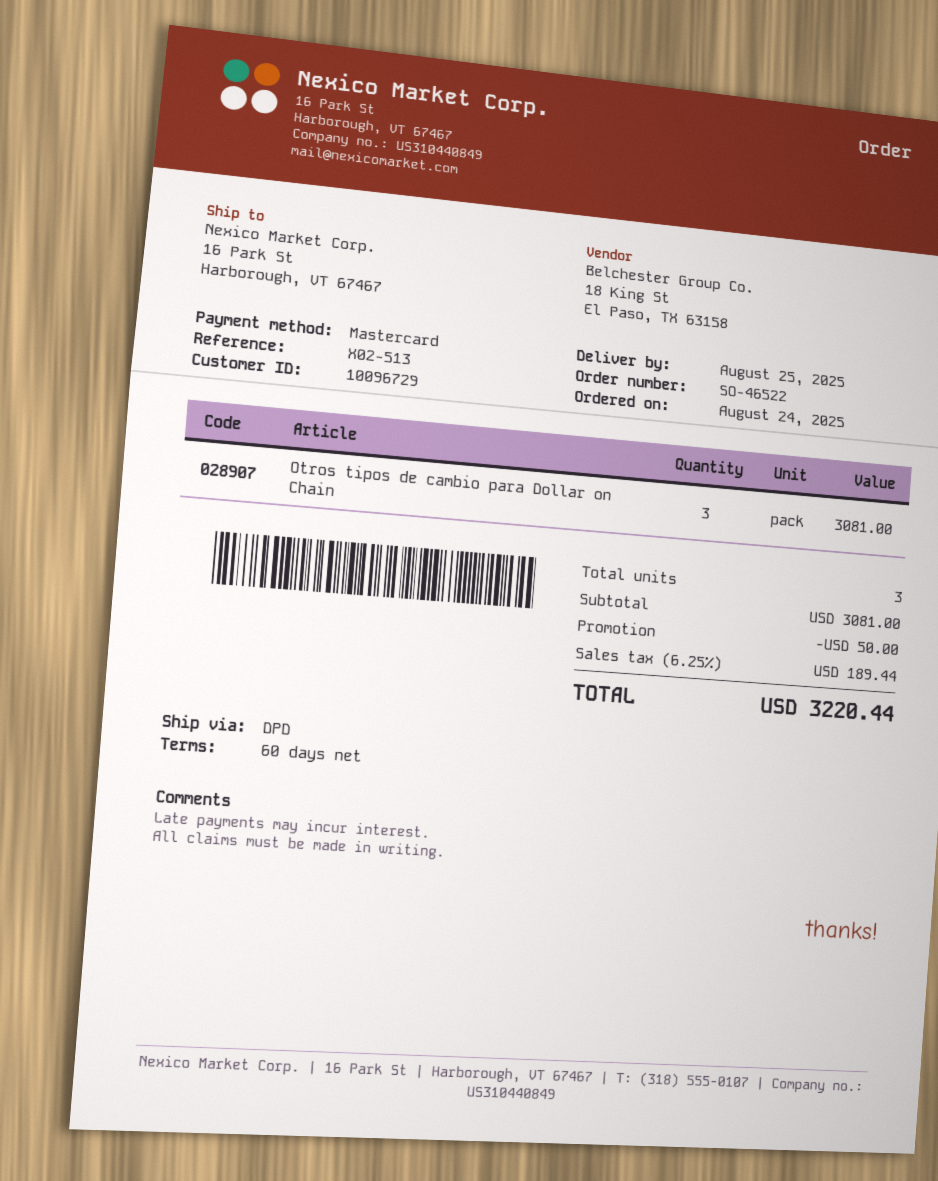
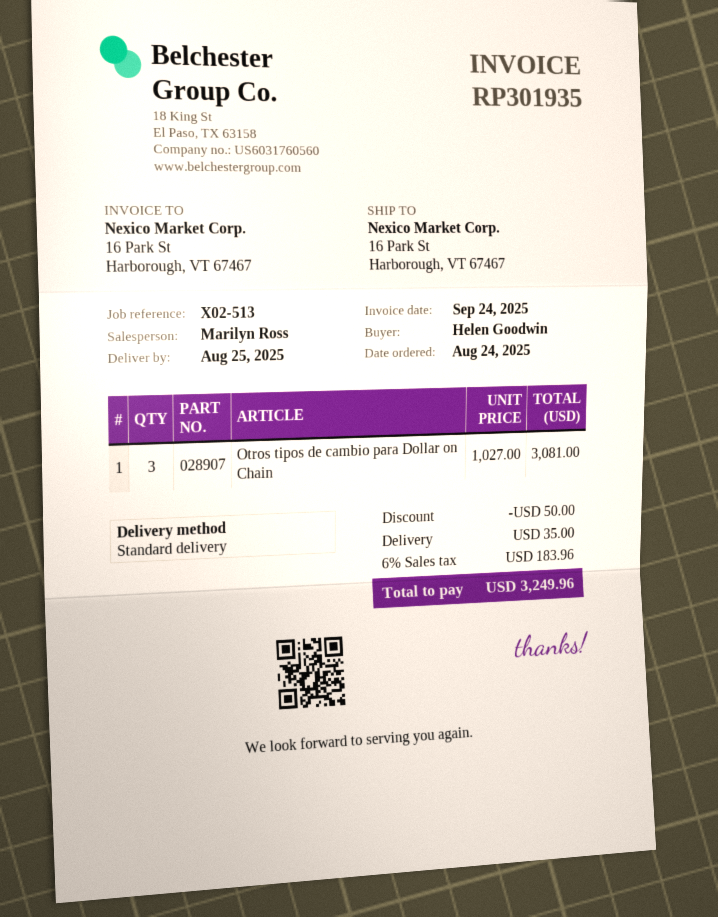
shipping method: DPD -> standard
shipping: none -> 35.00
tax: 6.25% = 189.44 -> 6% = 183.96
total: 3220.44 -> 3249.96

